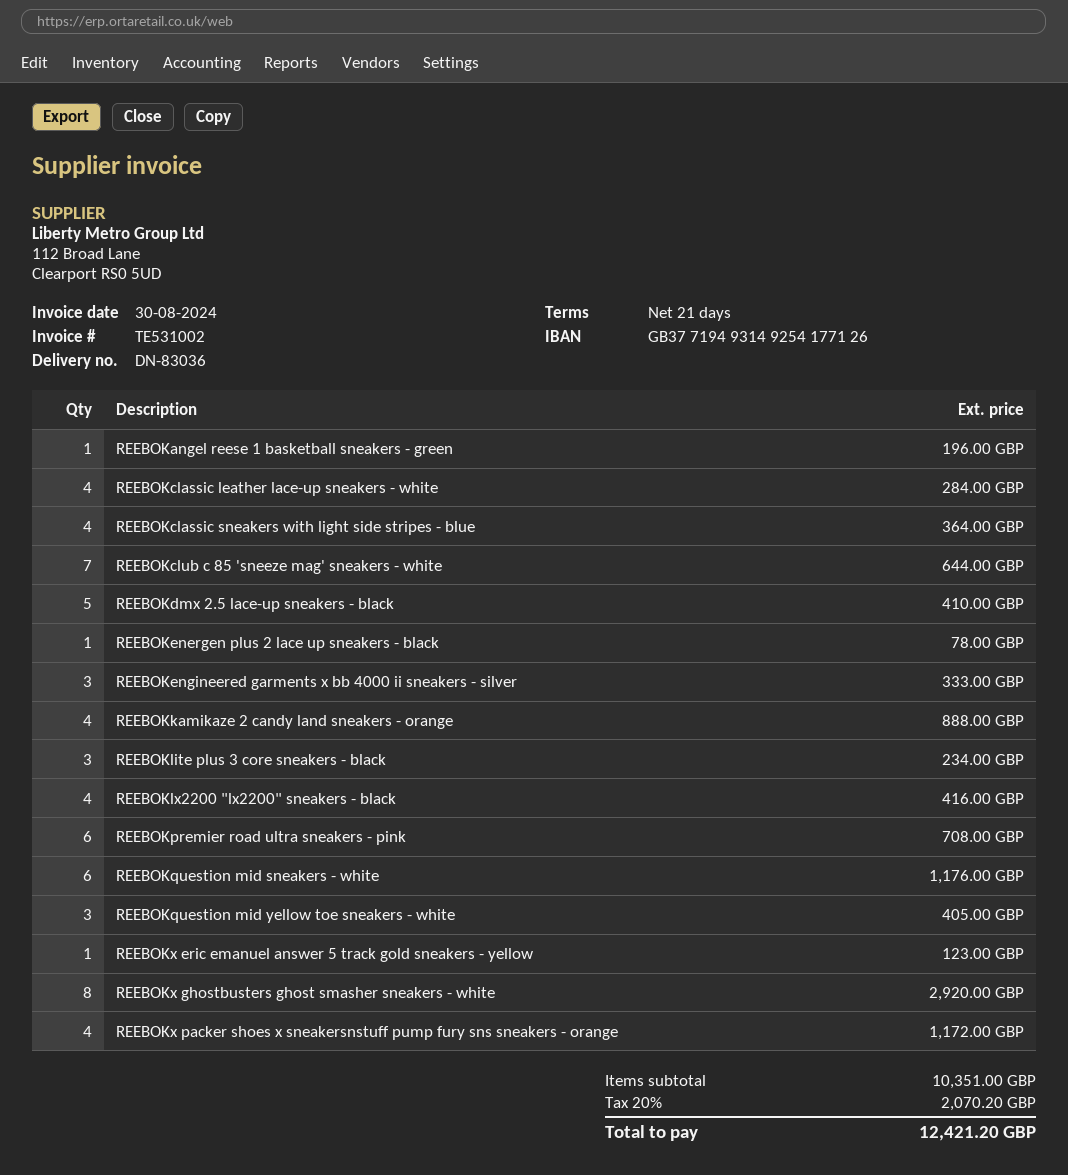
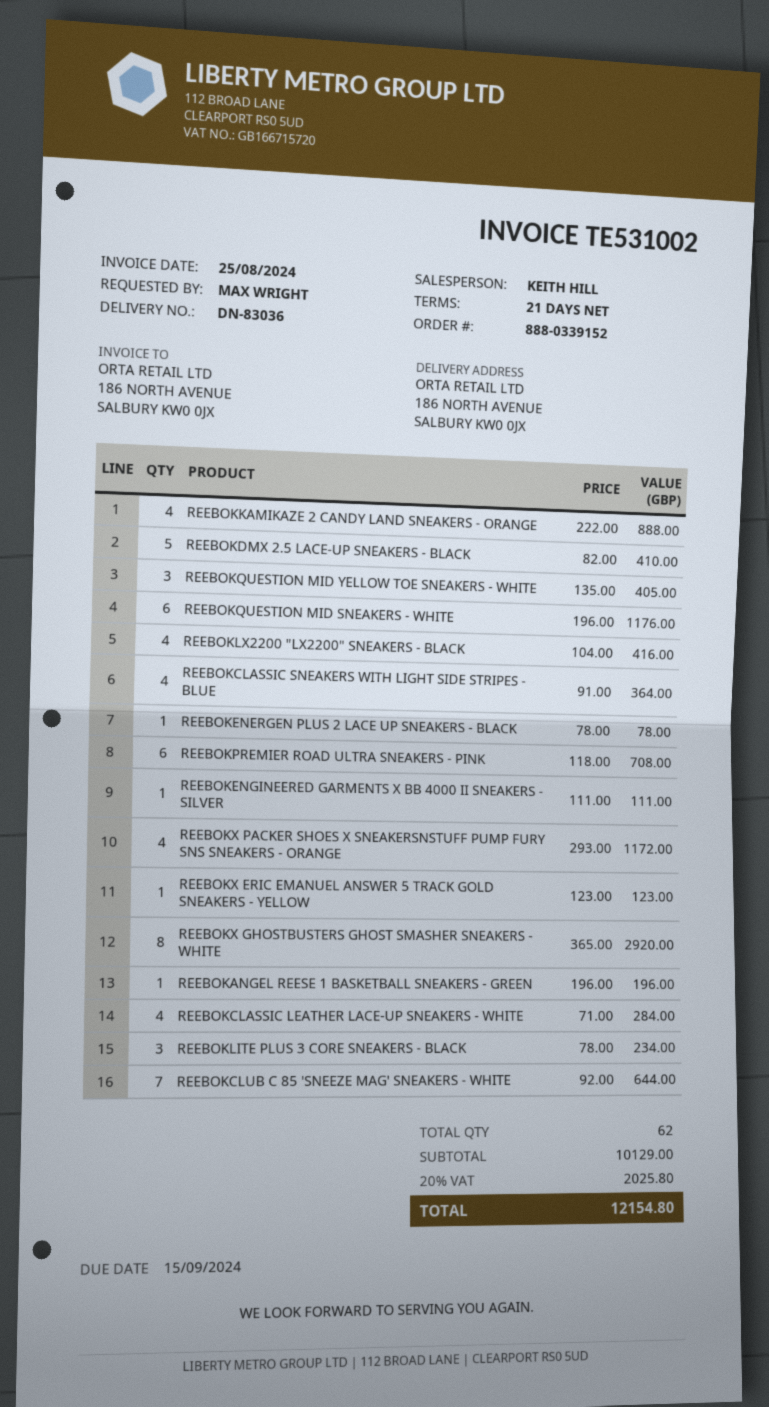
invoice date: 2024-08-30 -> 2024-08-25
REEBOKengineered garments x bb 4000 ii sneakers - silver: 3 for 333.00 -> 1 for 111.00
subtotal: 10351.00 -> 10129.00
tax: 20% = 2070.20 -> 20% = 2025.80
total: 12421.20 -> 12154.80

